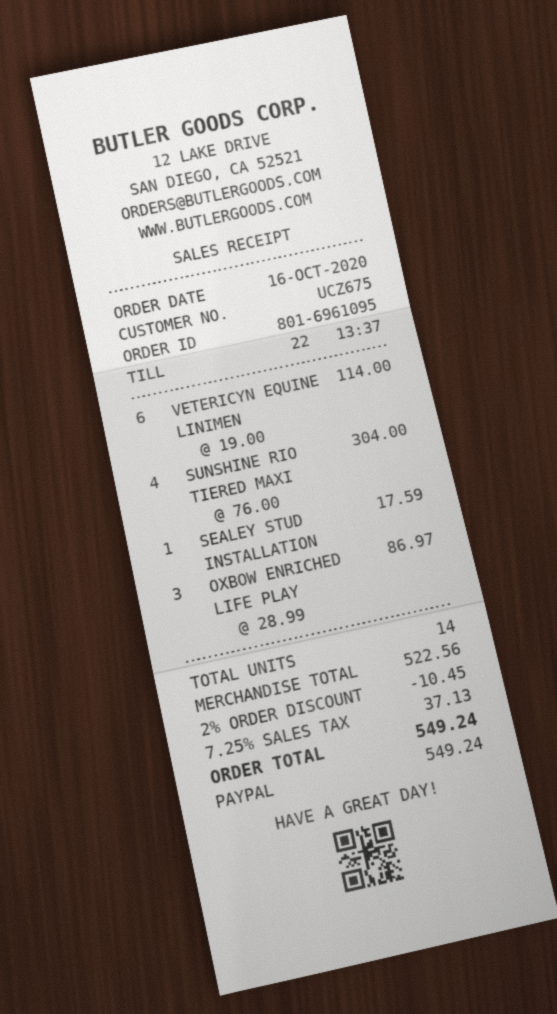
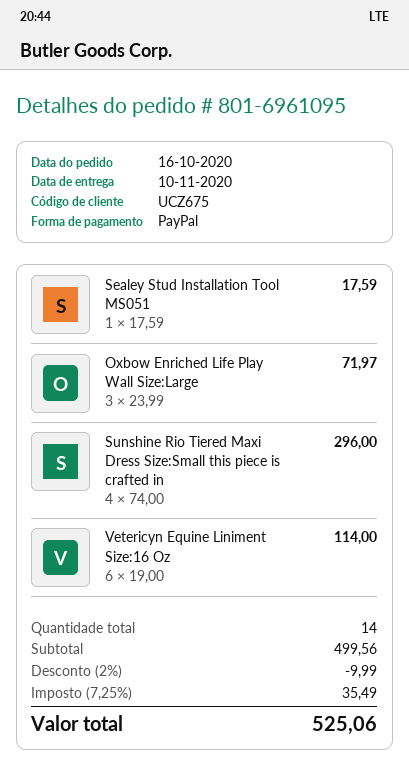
SUNSHINE RIO TIERED MAXI: 4 x 76.00 = 304.00 -> 4 x 74.00 = 296.00
OXBOW ENRICHED LIFE PLAY: 3 x 28.99 = 86.97 -> 3 x 23.99 = 71.97
subtotal: 522.56 -> 499.56
discount: 2% = 10.45 -> 2% = 9.99
tax: 7.25% = 37.13 -> 7.25% = 35.49
total: 549.24 -> 525.06

